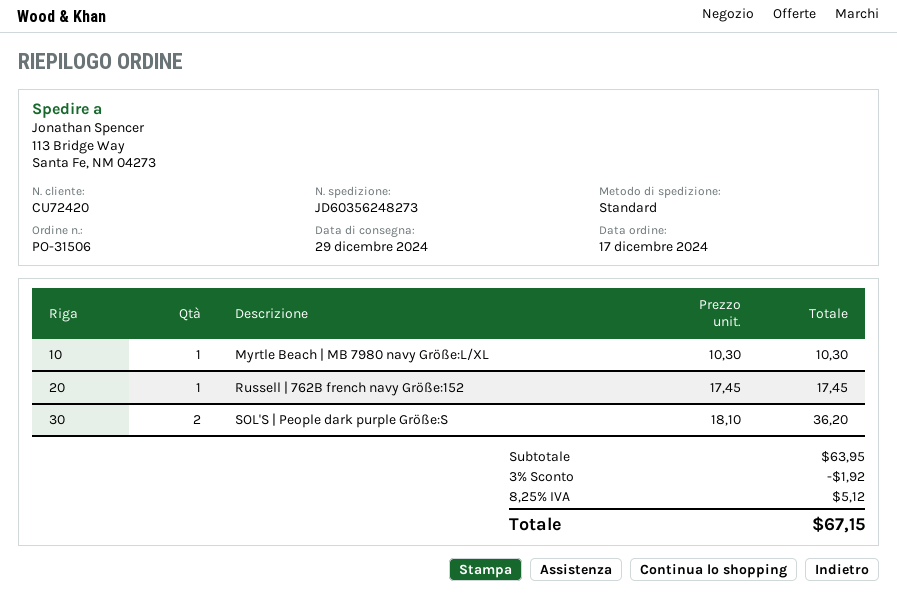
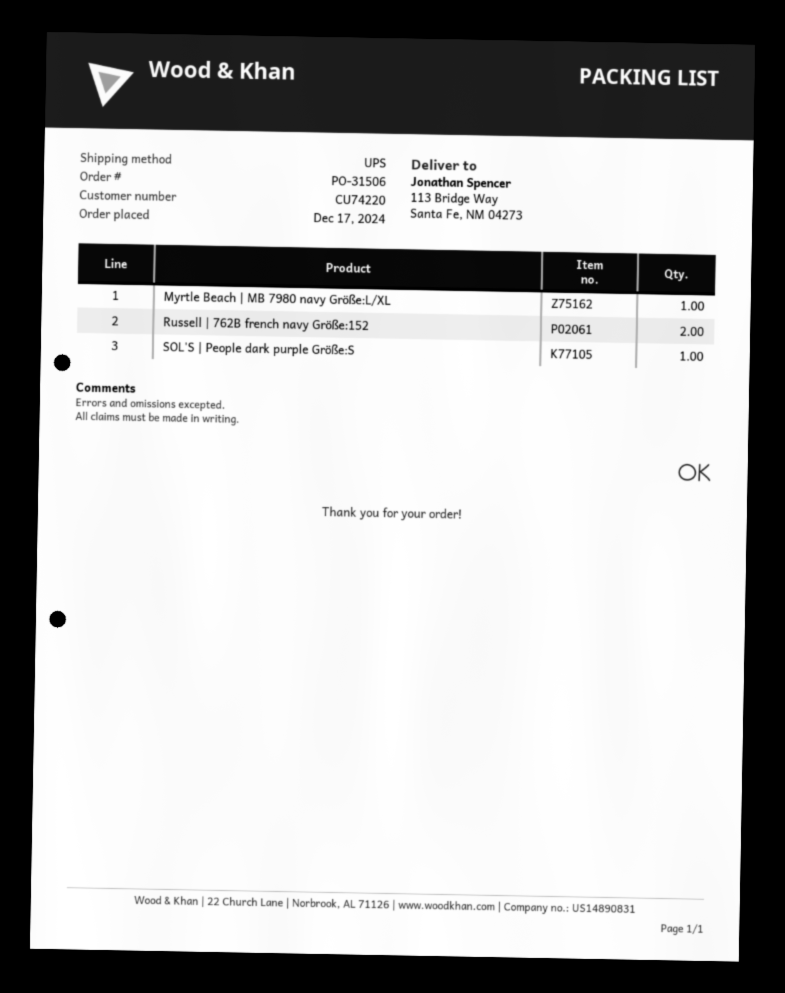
customer number: CU72420 -> CU74220
shipping method: standard -> UPS
Russell | 762B french navy Größe:152: 1 -> 2
SOL'S | People dark purple Größe:S: 2 -> 1

